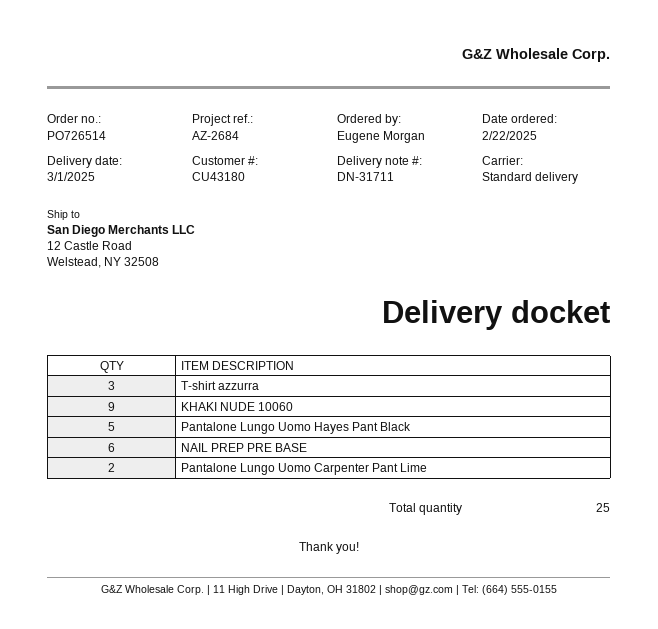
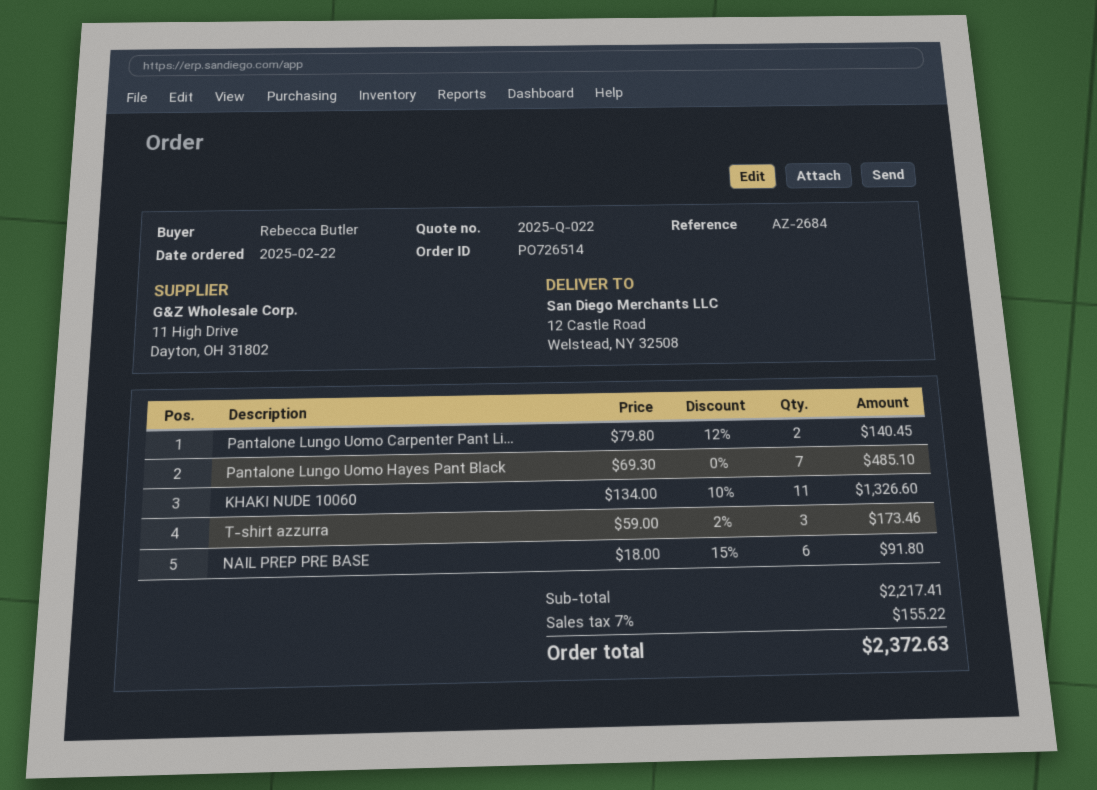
ordered by: Eugene Morgan -> Rebecca Butler
KHAKI NUDE 10060: 9 -> 11
Pantalone Lungo Uomo Hayes Pant Black: 5 -> 7

